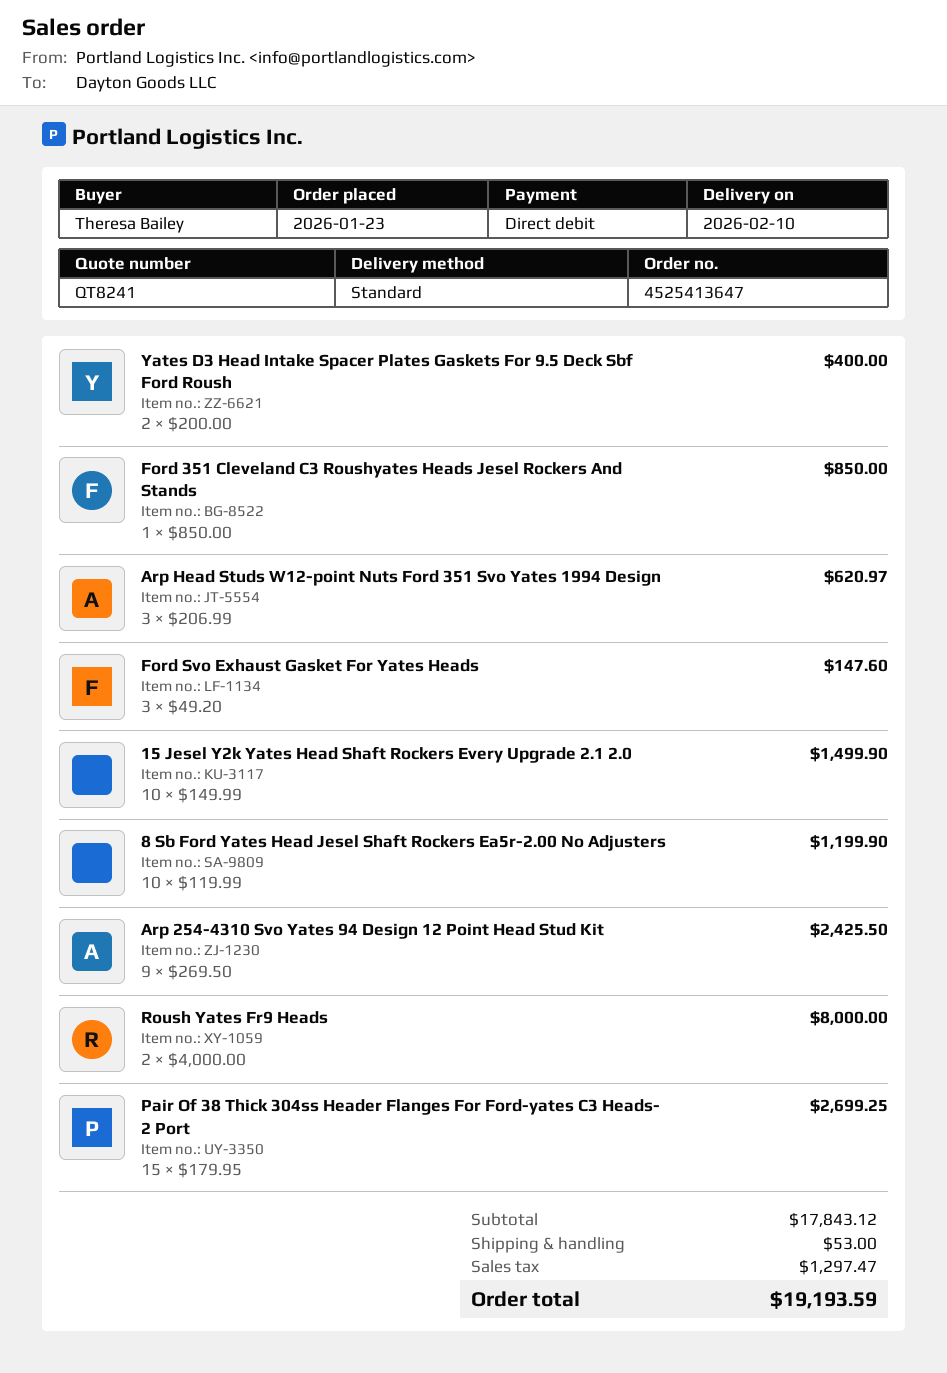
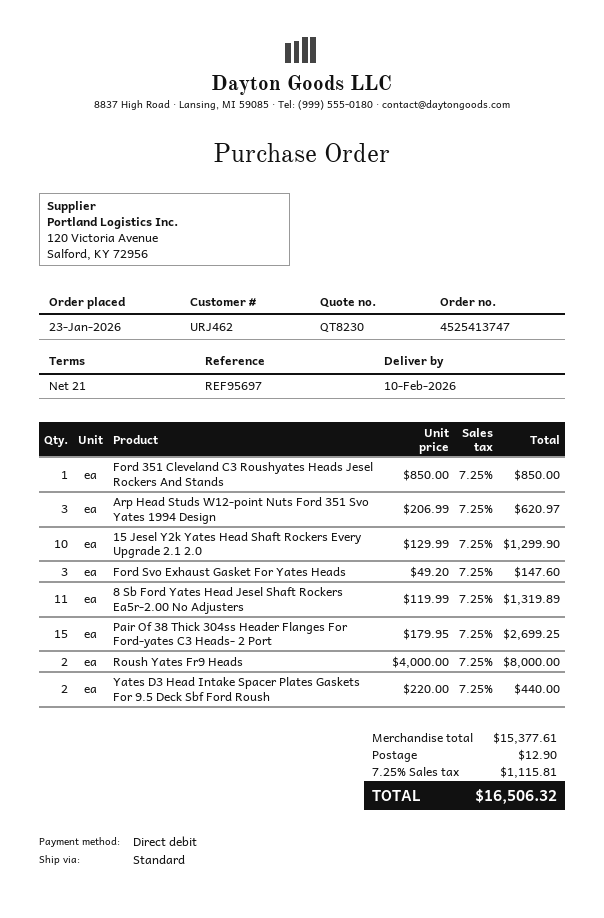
quote number: QT8241 -> QT8230
order number: 4525413647 -> 4525413747
Yates D3 Head Intake Spacer Plates Gaskets For 9.5 Deck Sbf Ford Roush: 2 x 200.00 = 400.00 -> 2 x 220.00 = 440.00
15 Jesel Y2k Yates Head Shaft Rockers Every Upgrade 2.1 2.0: 10 x 149.99 = 1499.90 -> 10 x 129.99 = 1299.90
8 Sb Ford Yates Head Jesel Shaft Rockers Ea5r-2.00 No Adjusters: 10 x 119.99 = 1199.90 -> 11 x 119.99 = 1319.89
Arp 254-4310 Svo Yates 94 Design 12 Point Head Stud Kit: 9 x 269.50 = 2425.50 -> none
subtotal: 17843.12 -> 15377.61
shipping: 53.00 -> 12.90
tax: 1297.47 -> 1115.81
total: 19193.59 -> 16506.32

